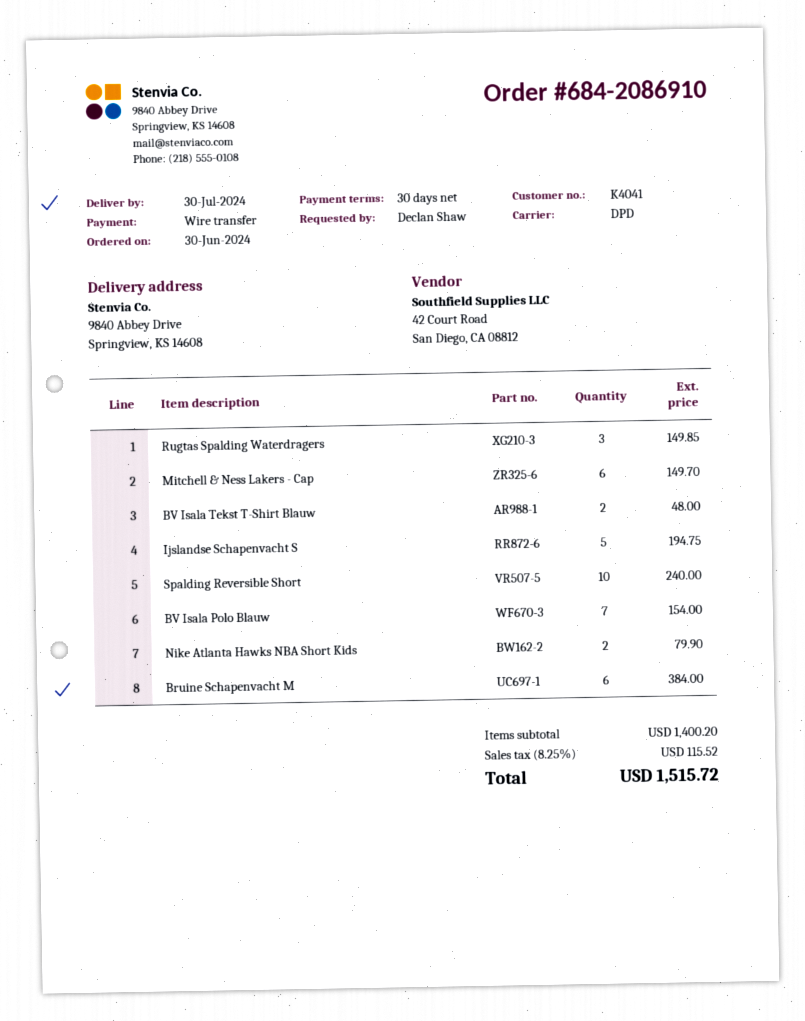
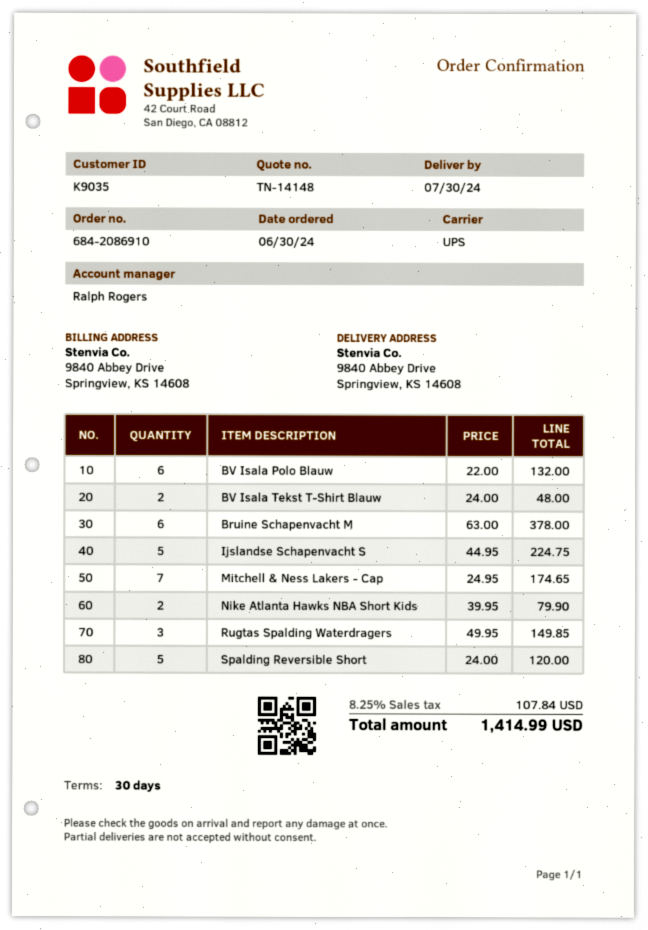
customer number: K4041 -> K9035
shipping method: DPD -> UPS
Mitchell & Ness Lakers - Cap: 6 for 149.70 -> 7 for 174.65
Ijslandse Schapenvacht S: 5 for 194.75 -> 5 for 224.75
Spalding Reversible Short: 10 for 240.00 -> 5 for 120.00
BV Isala Polo Blauw: 7 for 154.00 -> 6 for 132.00
Bruine Schapenvacht M: 6 for 384.00 -> 6 for 378.00
tax: 8.25% = 115.52 -> 8.25% = 107.84
total: 1515.72 -> 1414.99

